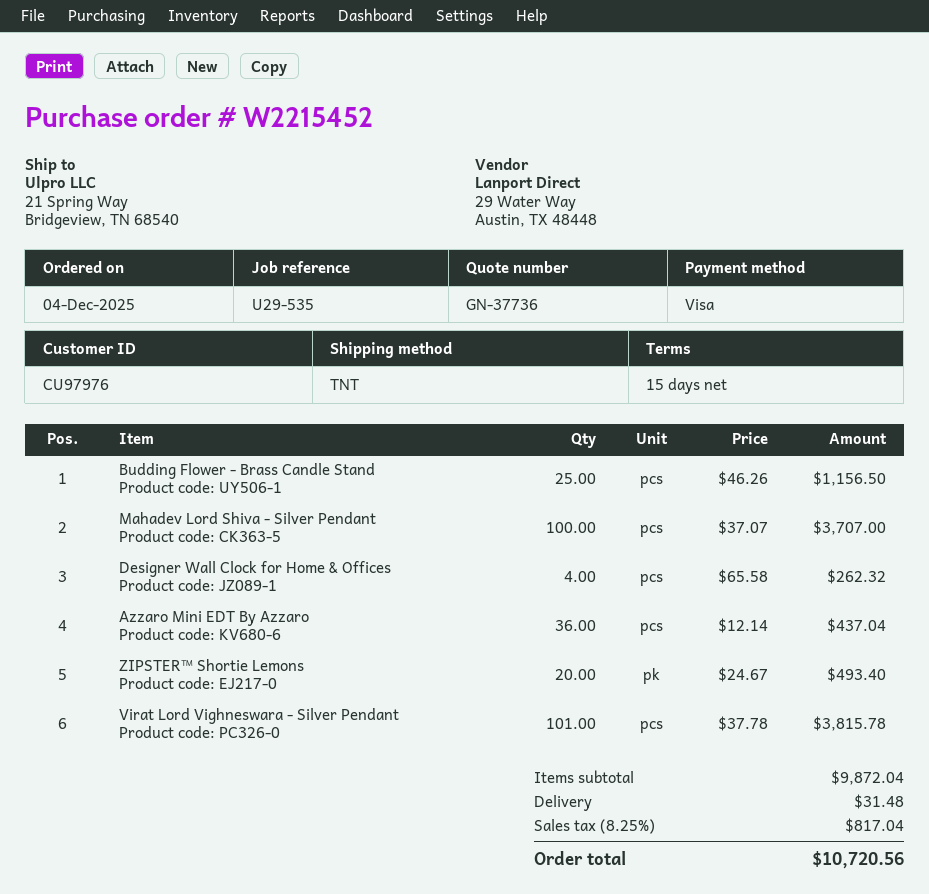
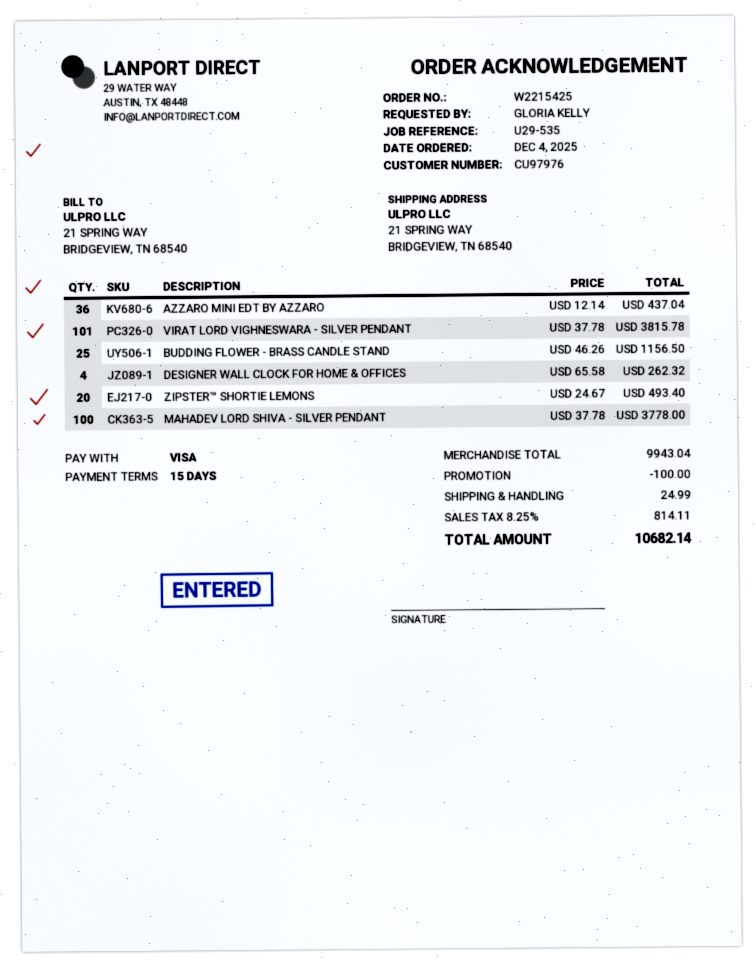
order number: W2215452 -> W2215425
Mahadev Lord Shiva - Silver Pendant: 100 x 37.07 = 3707.00 -> 100 x 37.78 = 3778.00
subtotal: 9872.04 -> 9943.04
discount: none -> 100.00
shipping: 31.48 -> 24.99
tax: 8.25% = 817.04 -> 8.25% = 814.11
total: 10720.56 -> 10682.14

